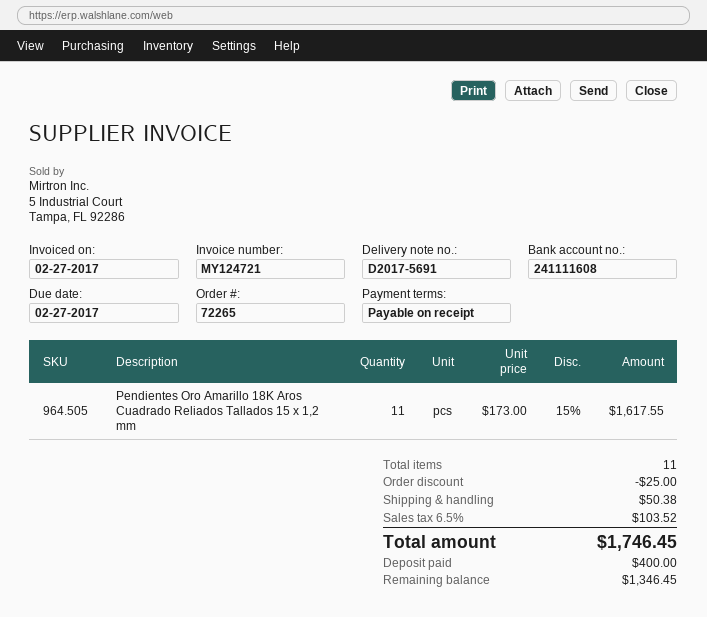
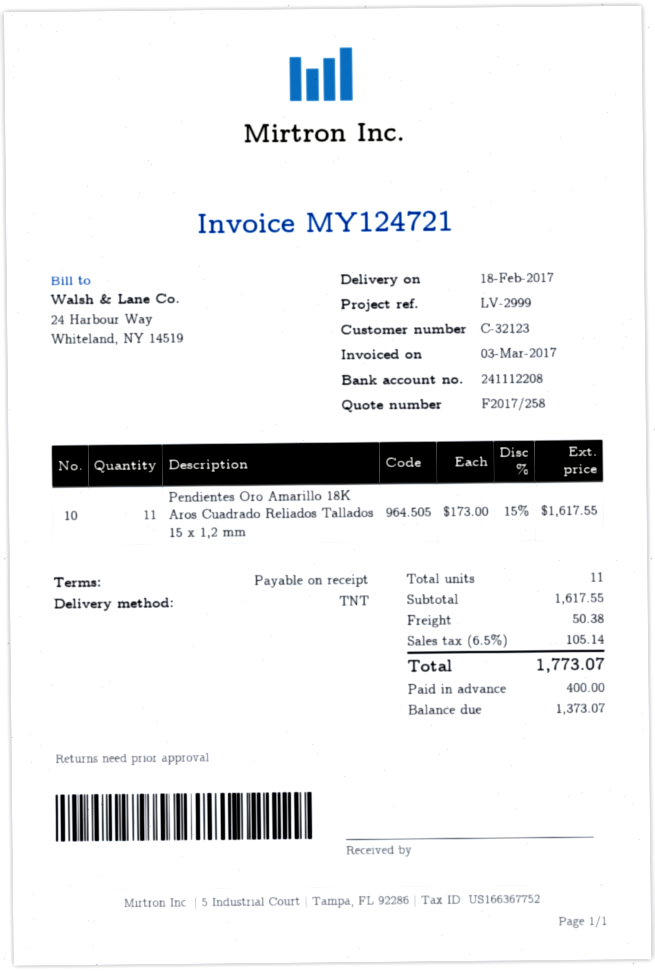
invoice date: 2017-02-27 -> 2017-03-03
bank account: 241111608 -> 241112208
discount: 25.00 -> none
tax: 6.5% = 103.52 -> 6.5% = 105.14
total: 1746.45 -> 1773.07
balance: 1346.45 -> 1373.07

